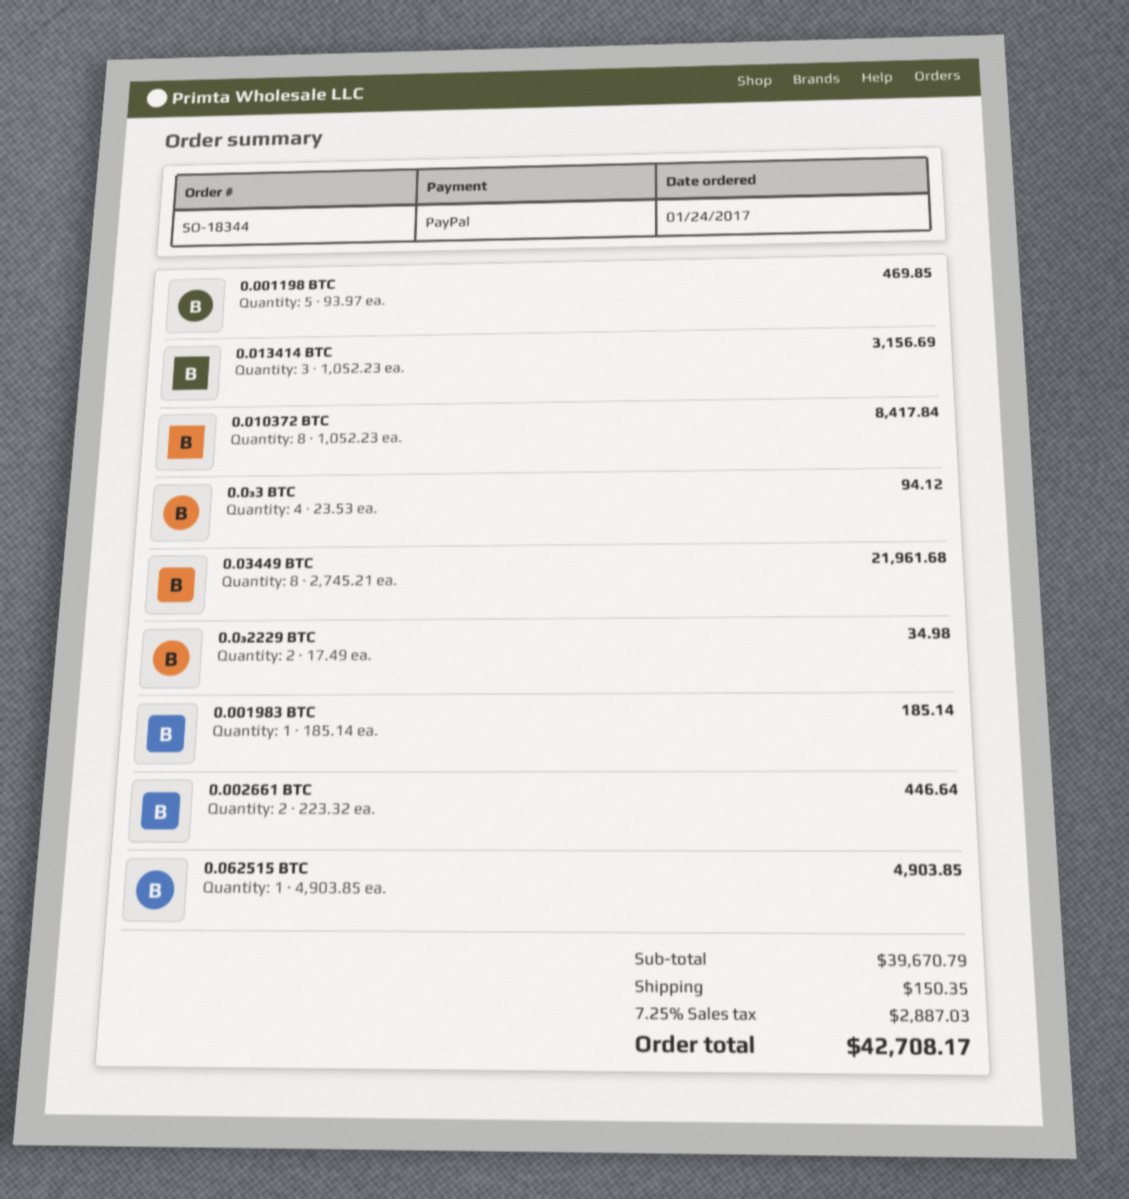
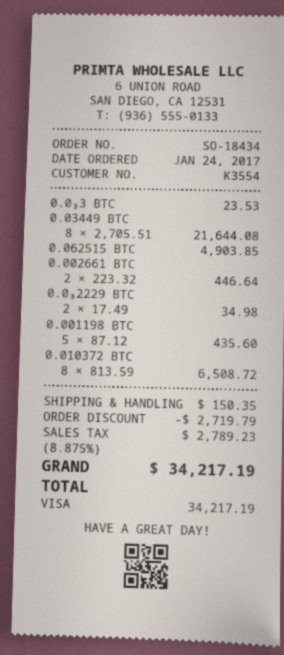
order number: SO-18344 -> SO-18434
payment method: PayPal -> Visa
0.001198 BTC: 5 x 93.97 = 469.85 -> 5 x 87.12 = 435.60
0.013414 BTC: 3 x 1052.23 = 3156.69 -> none
0.010372 BTC: 8 x 1052.23 = 8417.84 -> 8 x 813.59 = 6508.72
0.0₃3 BTC: 4 x 23.53 = 94.12 -> 1 x 23.53 = 23.53
0.03449 BTC: 8 x 2745.21 = 21961.68 -> 8 x 2705.51 = 21644.08
0.001983 BTC: 1 x 185.14 = 185.14 -> none
discount: none -> 2719.79
tax: 7.25% = 2887.03 -> 8.875% = 2789.23
total: 42708.17 -> 34217.19

